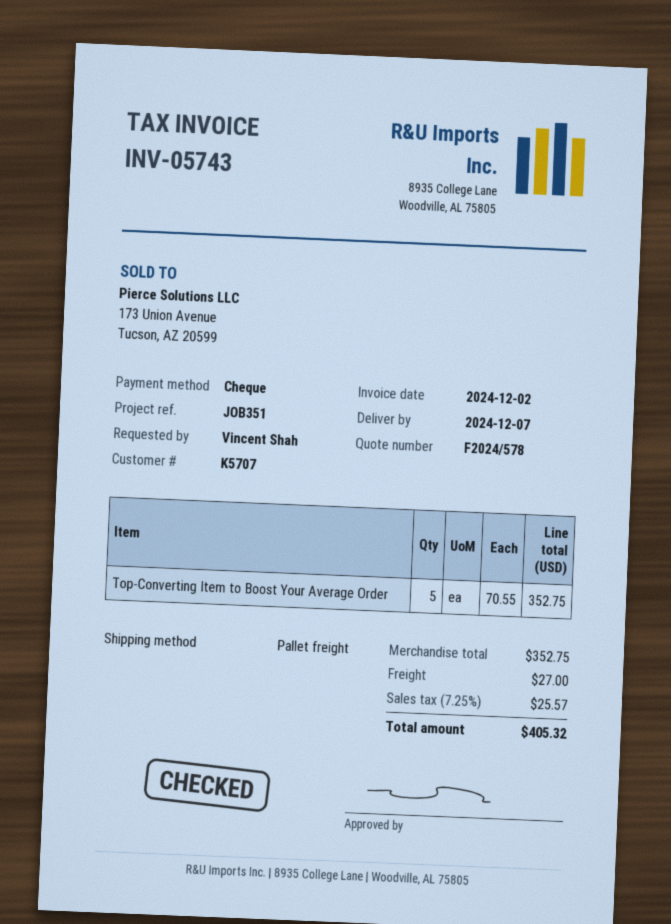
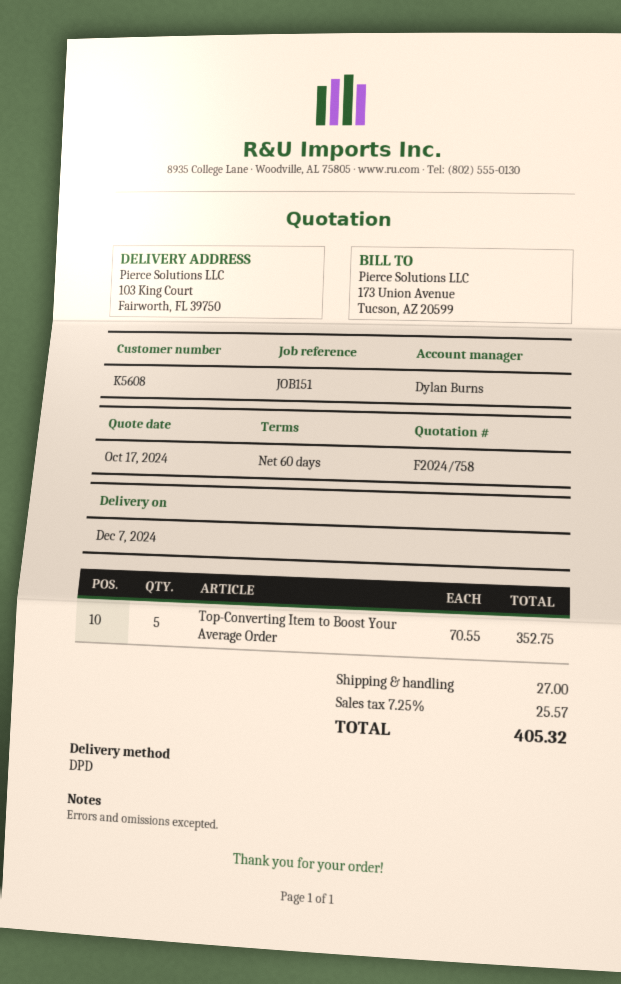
quote number: F2024/578 -> F2024/758
customer number: K5707 -> K5608
reference: JOB351 -> JOB151
shipping method: pallet freight -> DPD

